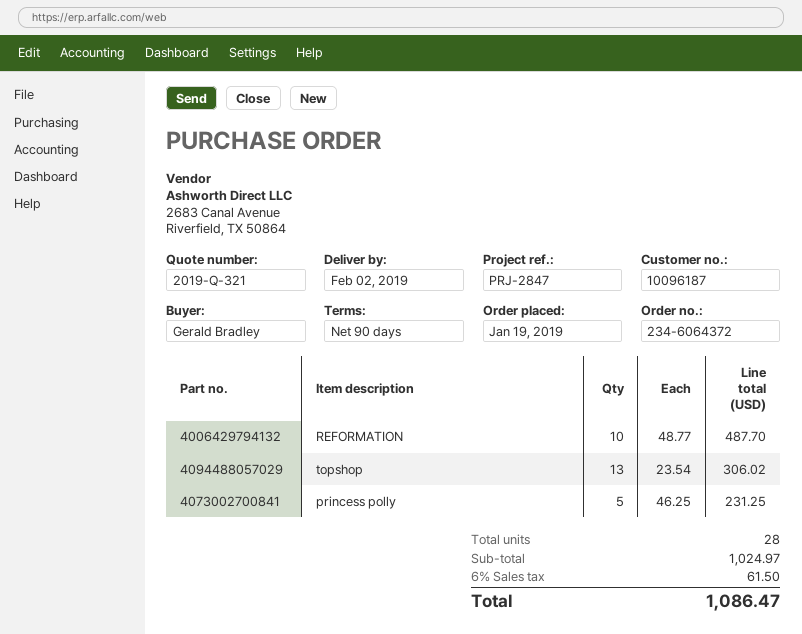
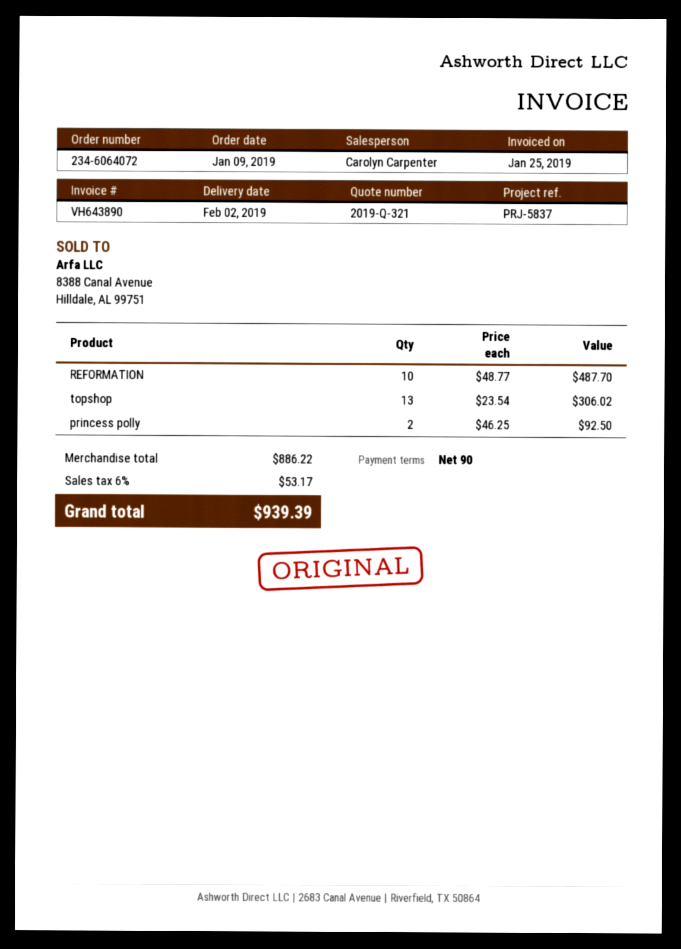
order number: 234-6064372 -> 234-6064072
order date: 2019-01-19 -> 2019-01-09
reference: PRJ-2847 -> PRJ-5837
princess polly: 5 x 46.25 = 231.25 -> 2 x 46.25 = 92.50
subtotal: 1024.97 -> 886.22
tax: 6% = 61.50 -> 6% = 53.17
total: 1086.47 -> 939.39

